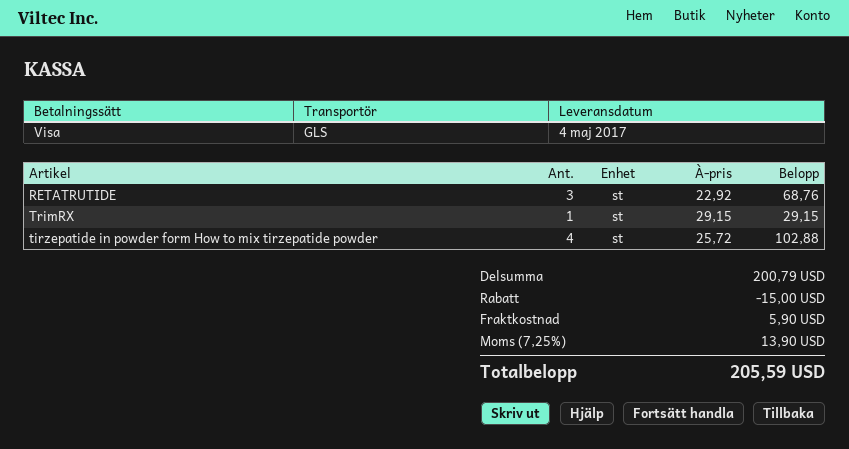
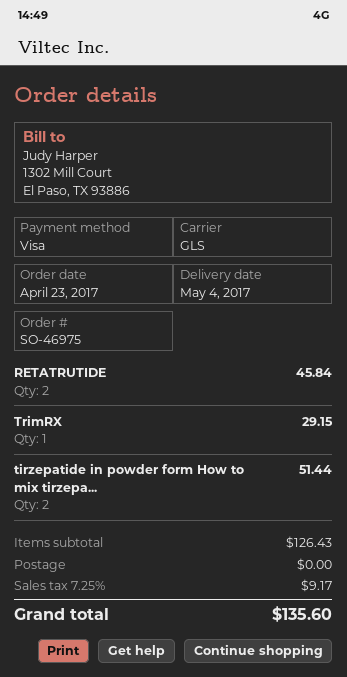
RETATRUTIDE: 3 for 68.76 -> 2 for 45.84
tirzepatide in powder form How to mix tirzepatide powder: 4 for 102.88 -> 2 for 51.44
subtotal: 200.79 -> 126.43
discount: 15.00 -> none
shipping: 5.90 -> 0.00
tax: 7.25% = 13.90 -> 7.25% = 9.17
total: 205.59 -> 135.60

